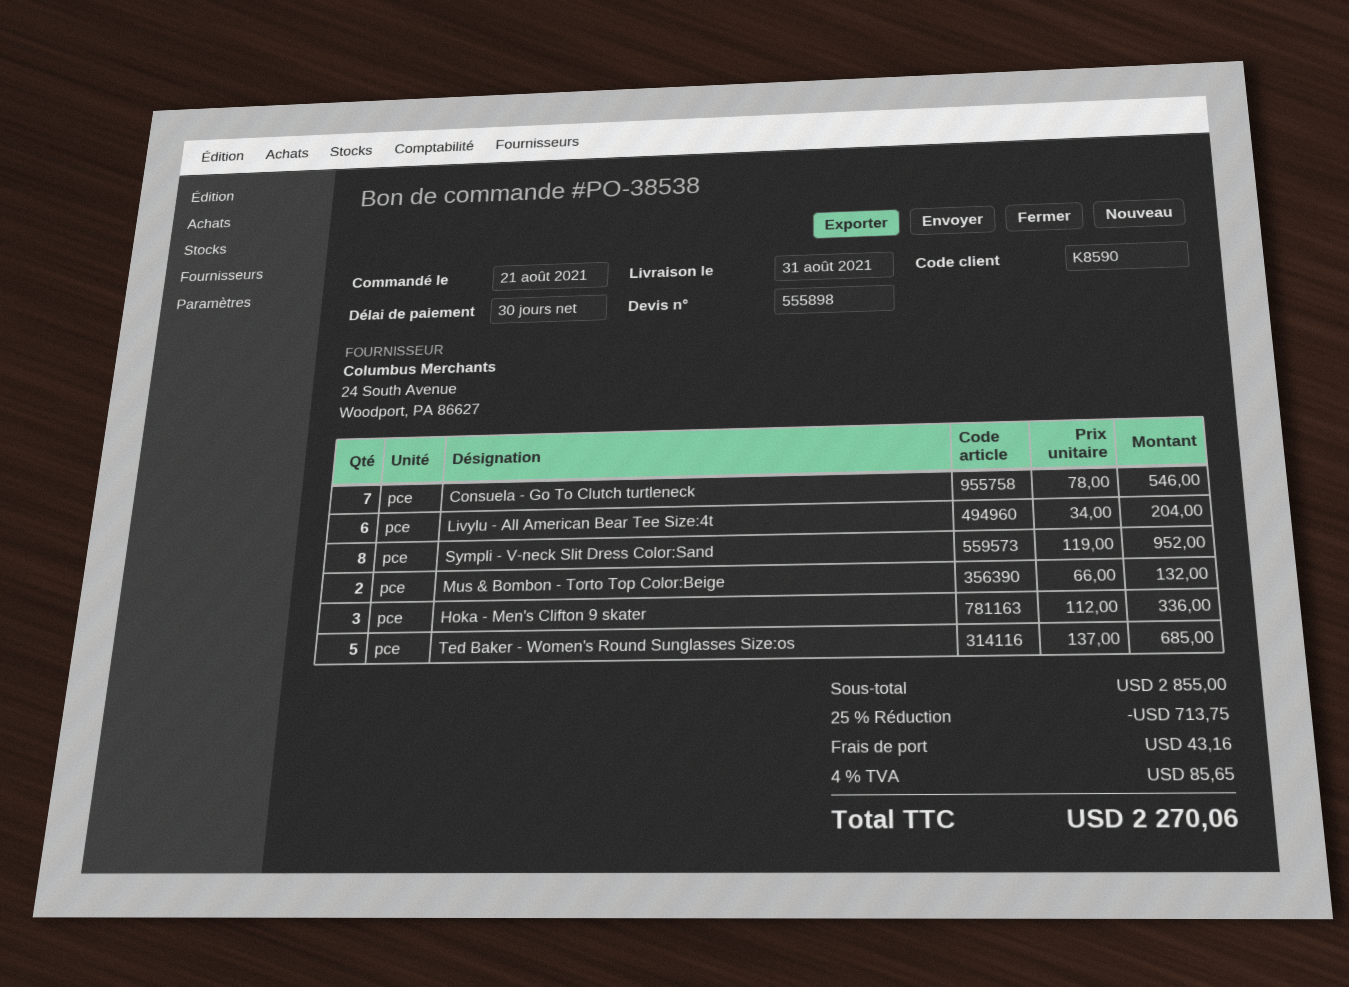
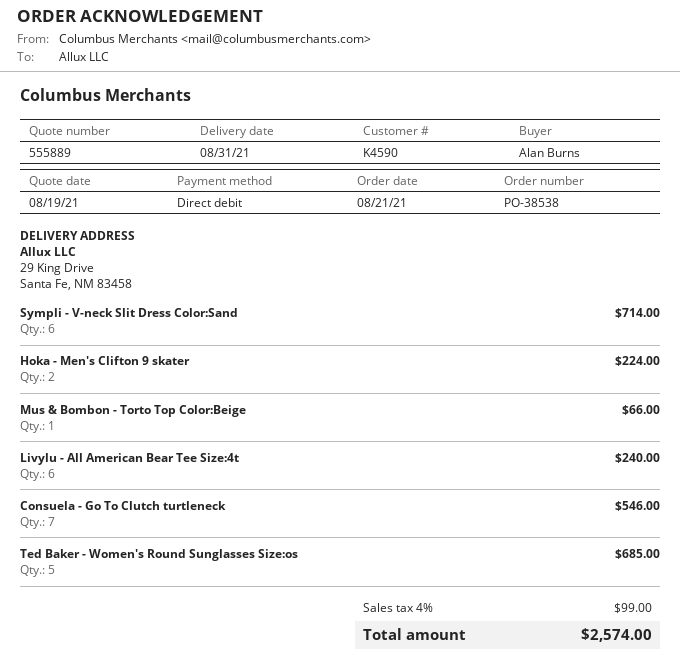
quote number: 555898 -> 555889
customer number: K8590 -> K4590
Livylu - All American Bear Tee Size:4t: 6 for 204.00 -> 6 for 240.00
Sympli - V-neck Slit Dress Color:Sand: 8 for 952.00 -> 6 for 714.00
Mus & Bombon - Torto Top Color:Beige: 2 for 132.00 -> 1 for 66.00
Hoka - Men's Clifton 9 skater: 3 for 336.00 -> 2 for 224.00
discount: 25% = 713.75 -> none
shipping: 43.16 -> none
tax: 4% = 85.65 -> 4% = 99.00
total: 2270.06 -> 2574.00

